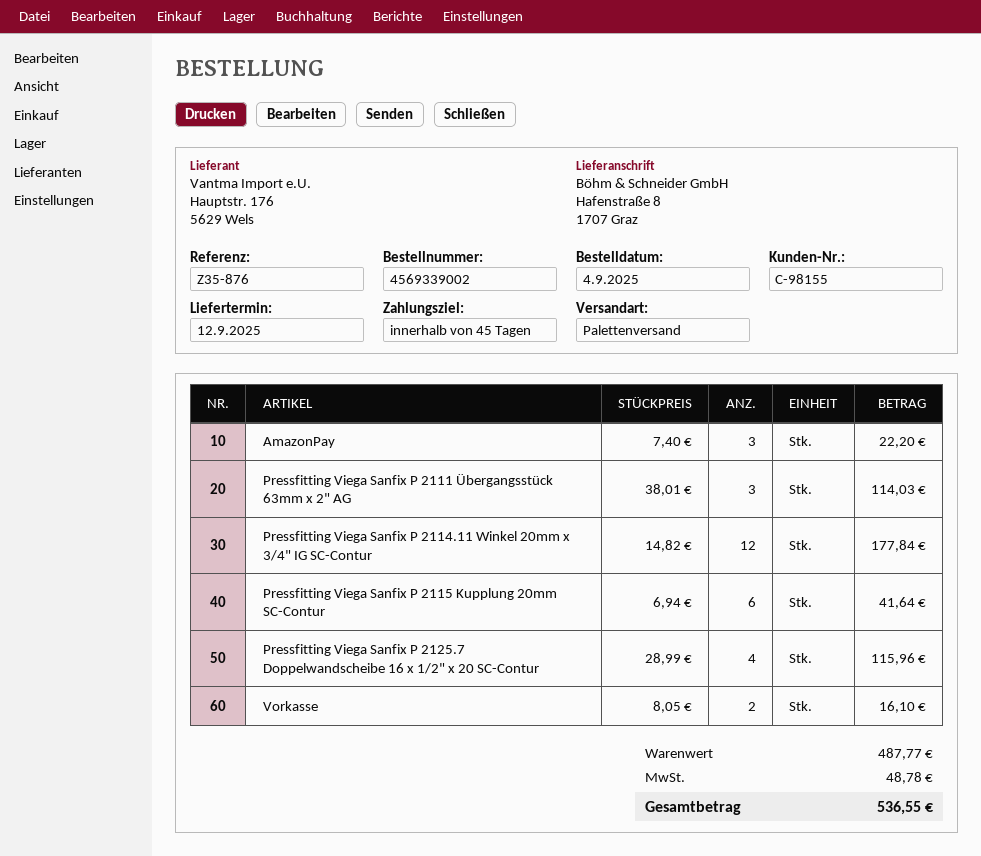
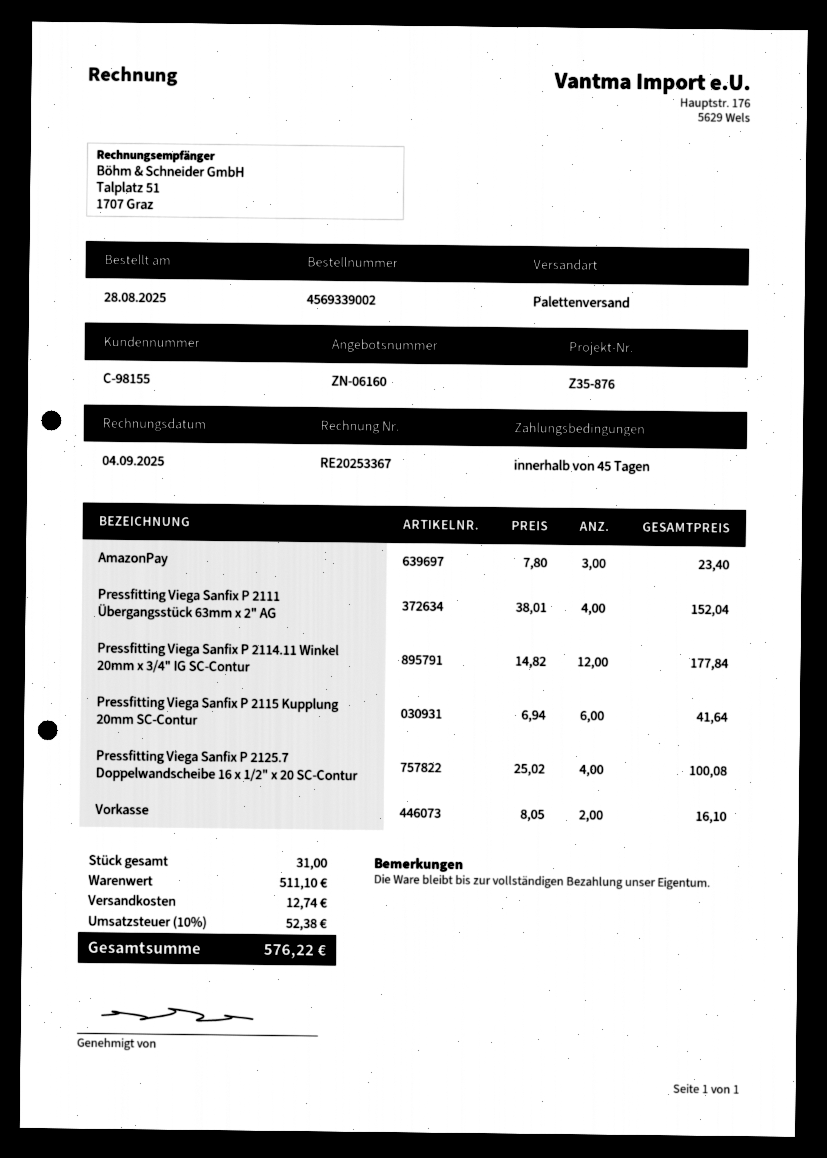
order date: 2025-09-04 -> 2025-08-28
AmazonPay: 3 x 7.40 = 22.20 -> 3 x 7.80 = 23.40
Pressfitting Viega Sanfix P 2111 Übergangsstück 63mm x 2" AG: 3 x 38.01 = 114.03 -> 4 x 38.01 = 152.04
Pressfitting Viega Sanfix P 2125.7 Doppelwandscheibe 16 x 1/2" x 20 SC-Contur: 4 x 28.99 = 115.96 -> 4 x 25.02 = 100.08
subtotal: 487.77 -> 511.10
shipping: none -> 12.74
tax: 48.78 -> 52.38
total: 536.55 -> 576.22

